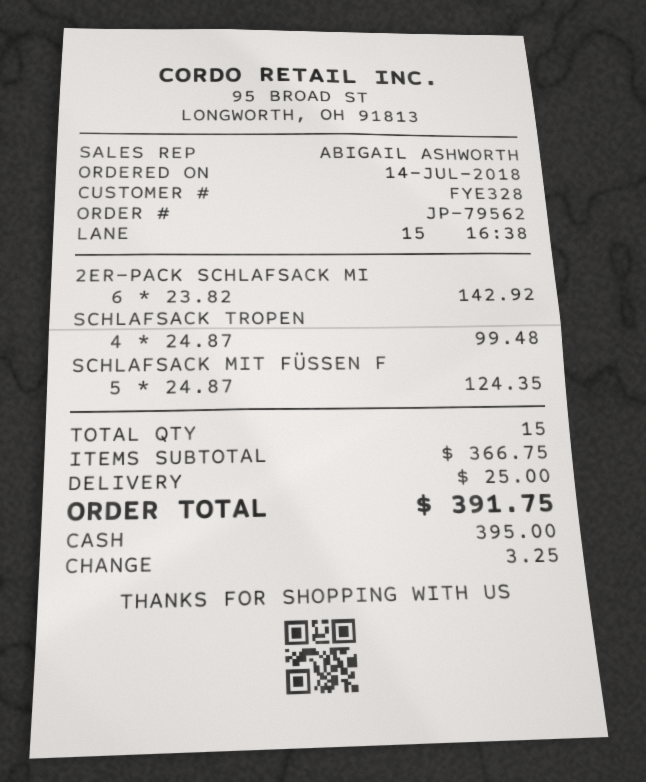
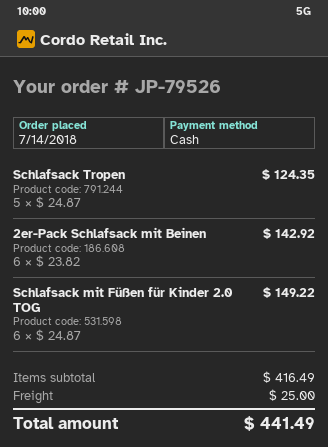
order number: JP-79562 -> JP-79526
SCHLAFSACK TROPEN: 4 x 24.87 = 99.48 -> 5 x 24.87 = 124.35
SCHLAFSACK MIT FÜSSEN F: 5 x 24.87 = 124.35 -> 6 x 24.87 = 149.22
subtotal: 366.75 -> 416.49
total: 391.75 -> 441.49

